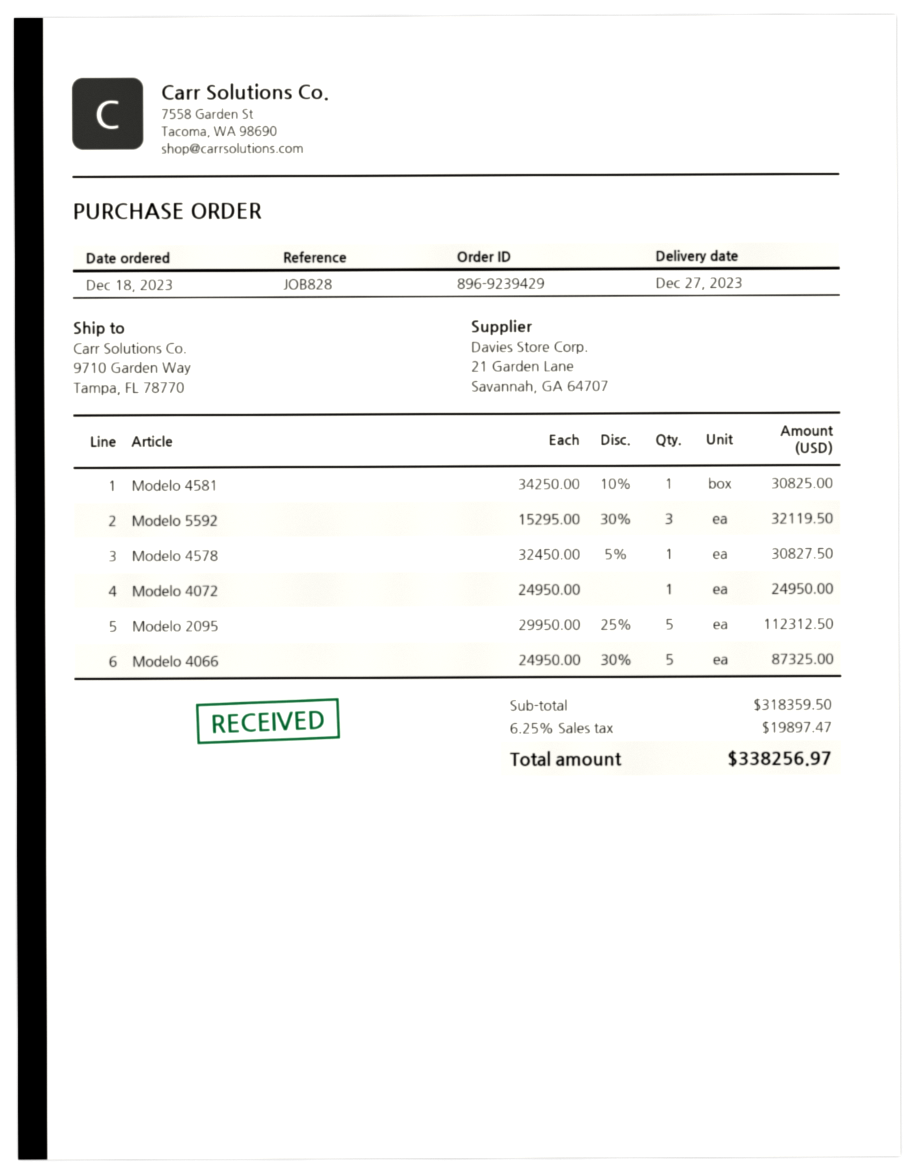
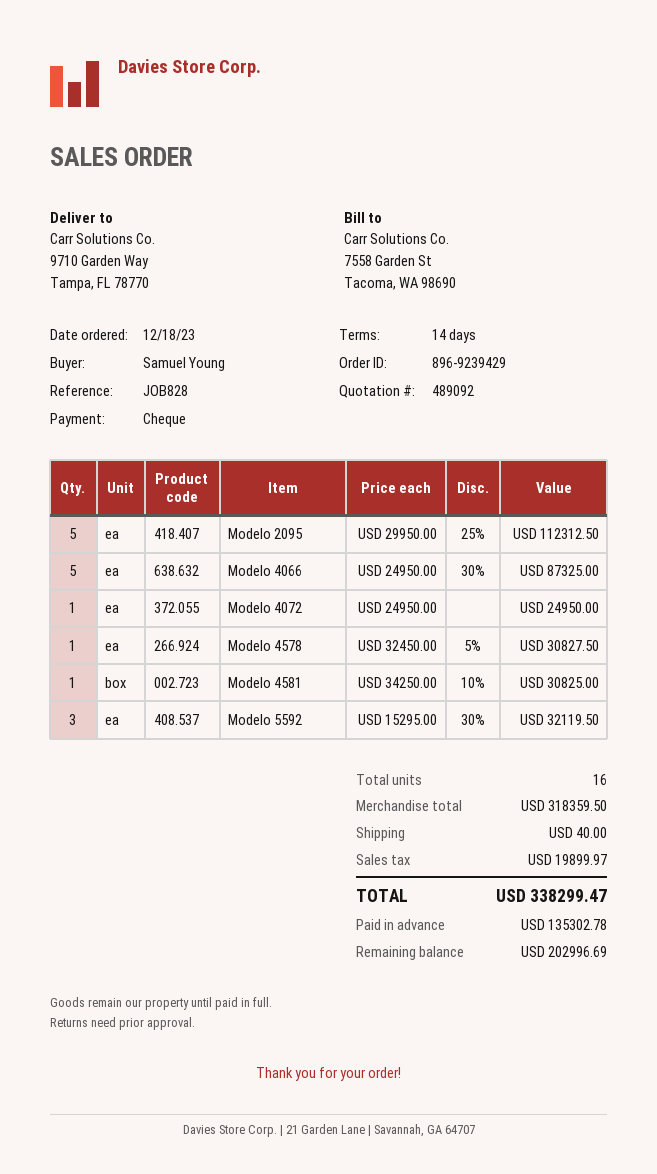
shipping: none -> 40.00
tax: 19897.47 -> 19899.97
total: 338256.97 -> 338299.47

